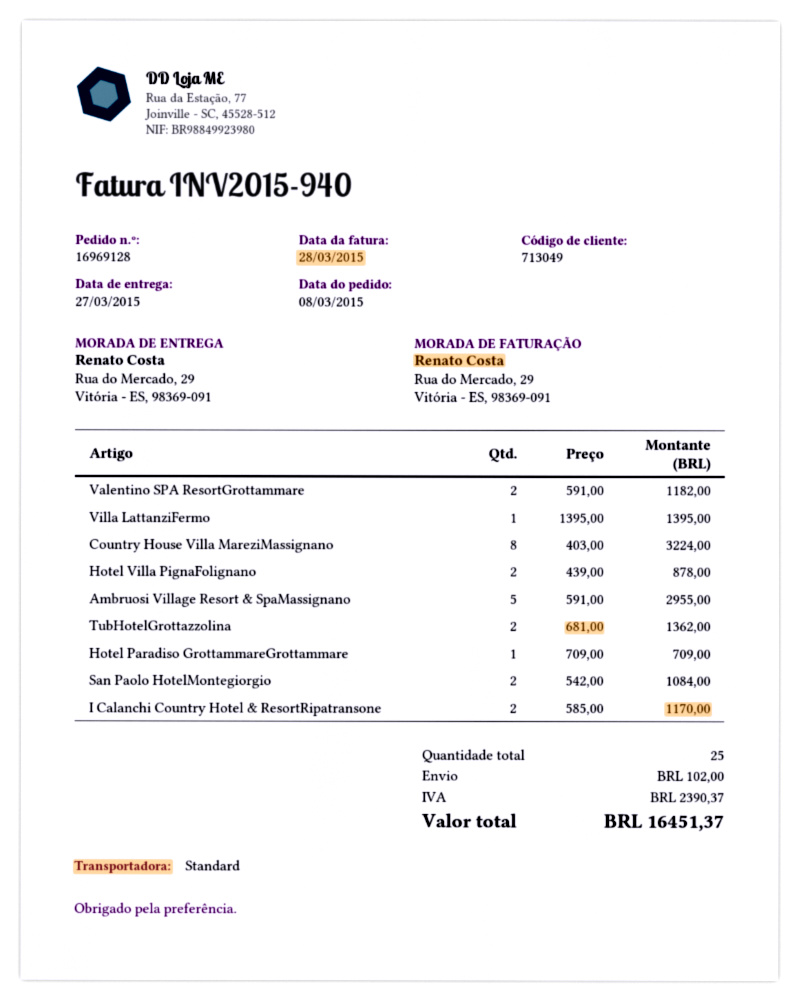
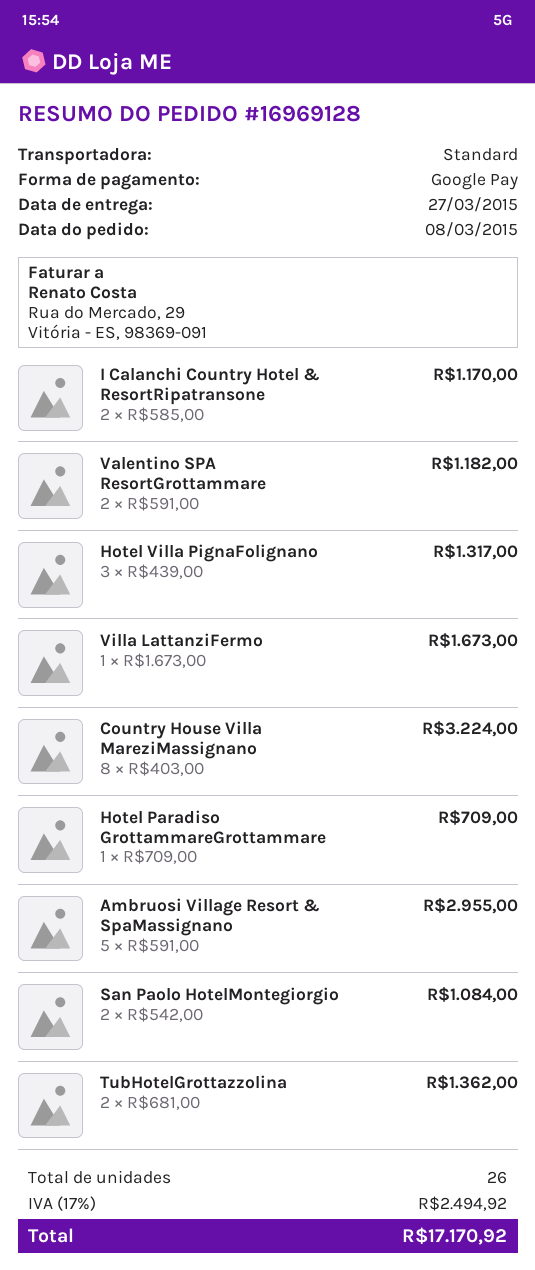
Villa LattanziFermo: 1 x 1395.00 = 1395.00 -> 1 x 1673.00 = 1673.00
Hotel Villa PignaFolignano: 2 x 439.00 = 878.00 -> 3 x 439.00 = 1317.00
total quantity: 25 -> 26
shipping: 102.00 -> none
tax: 2390.37 -> 2494.92
total: 16451.37 -> 17170.92

